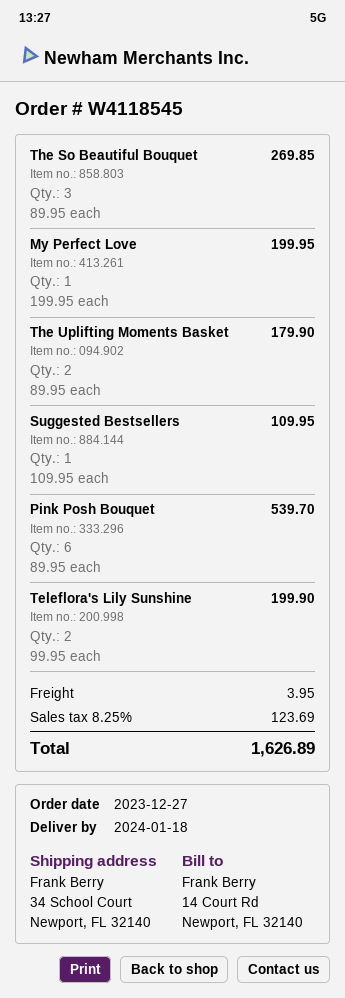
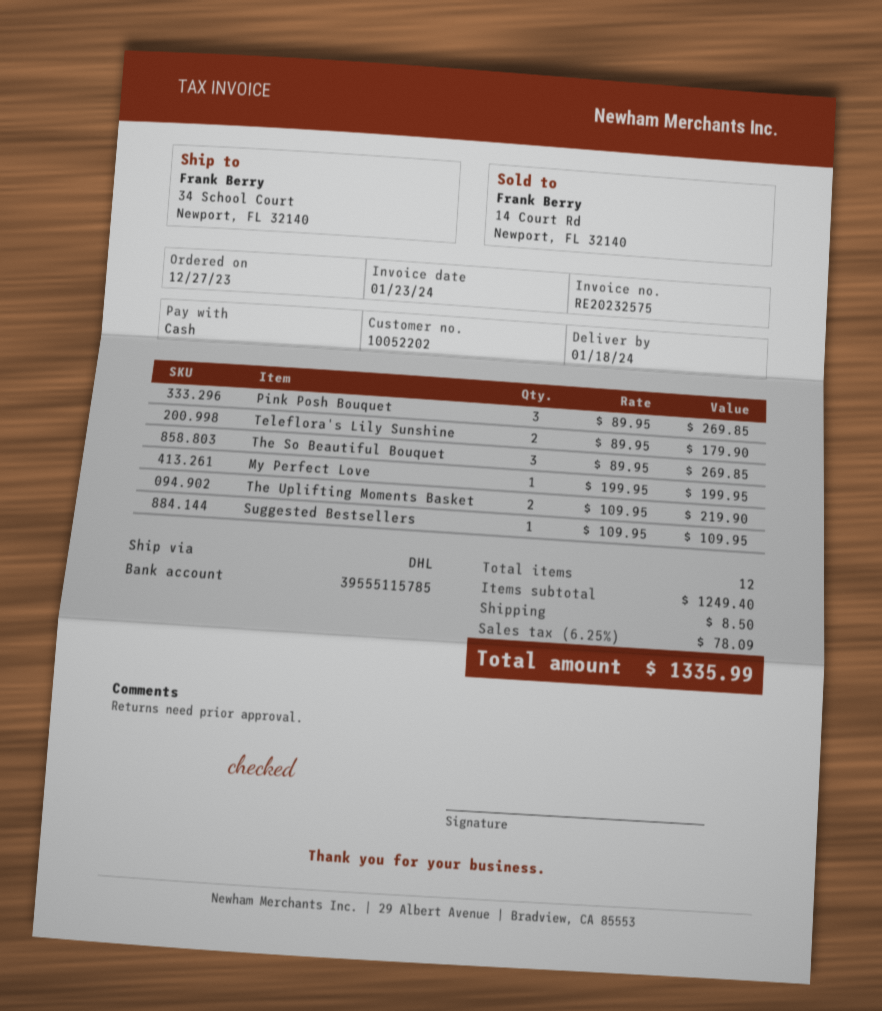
The Uplifting Moments Basket: 2 x 89.95 = 179.90 -> 2 x 109.95 = 219.90
Pink Posh Bouquet: 6 x 89.95 = 539.70 -> 3 x 89.95 = 269.85
Teleflora's Lily Sunshine: 2 x 99.95 = 199.90 -> 2 x 89.95 = 179.90
shipping: 3.95 -> 8.50
tax: 8.25% = 123.69 -> 6.25% = 78.09
total: 1626.89 -> 1335.99

